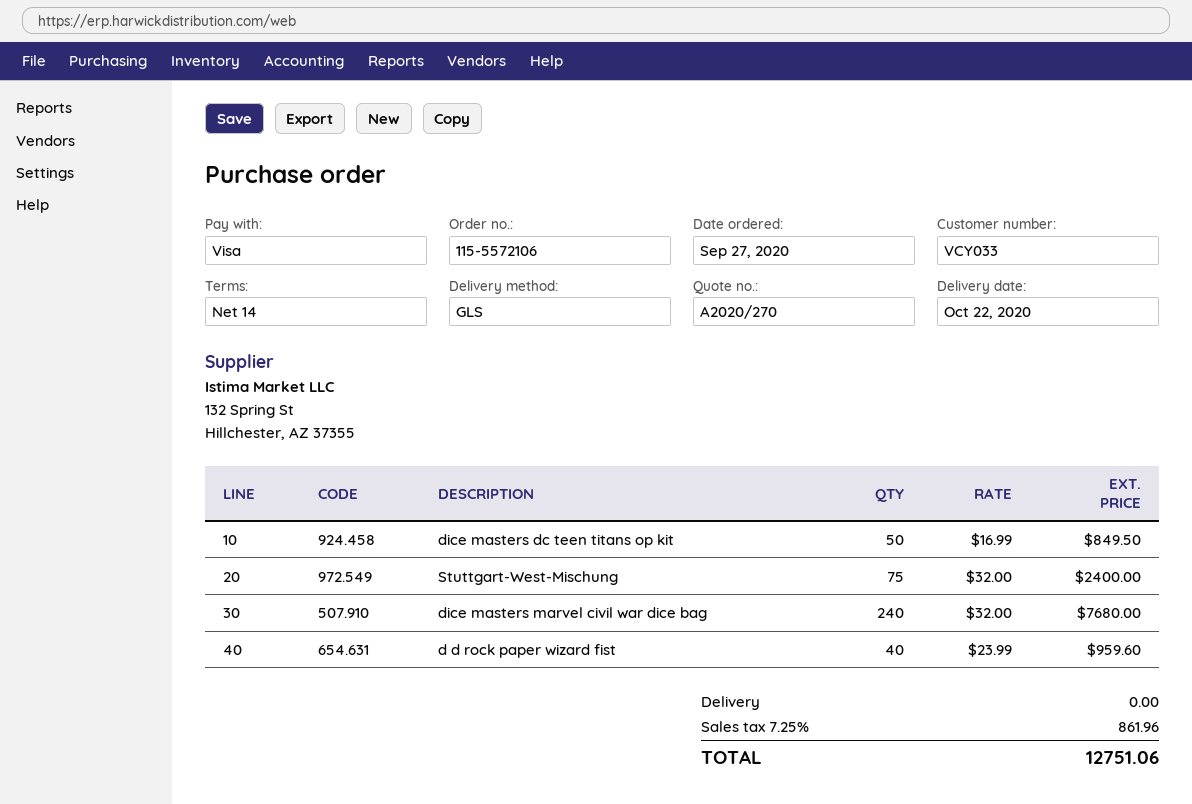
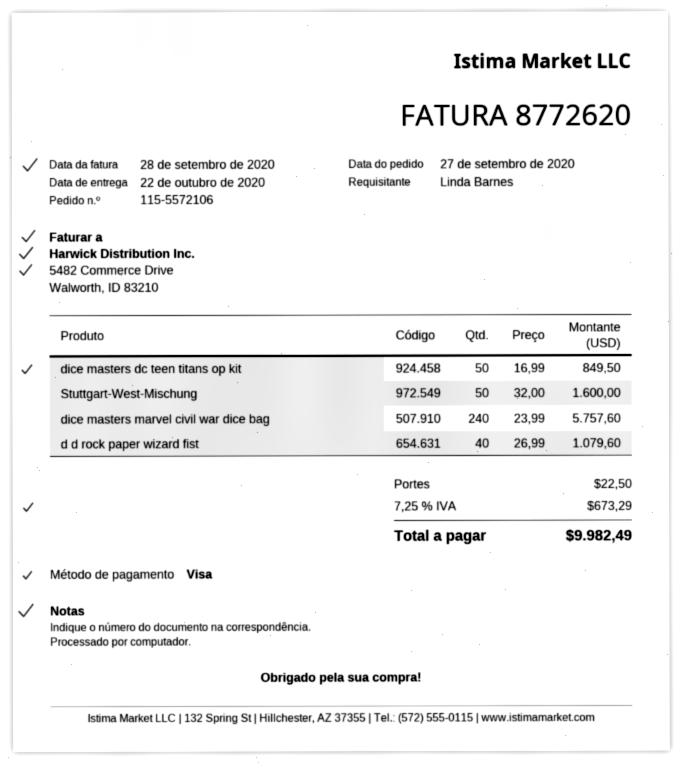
Stuttgart-West-Mischung: 75 x 32.00 = 2400.00 -> 50 x 32.00 = 1600.00
dice masters marvel civil war dice bag: 240 x 32.00 = 7680.00 -> 240 x 23.99 = 5757.60
d d rock paper wizard fist: 40 x 23.99 = 959.60 -> 40 x 26.99 = 1079.60
shipping: 0.00 -> 22.50
tax: 7.25% = 861.96 -> 7.25% = 673.29
total: 12751.06 -> 9982.49

